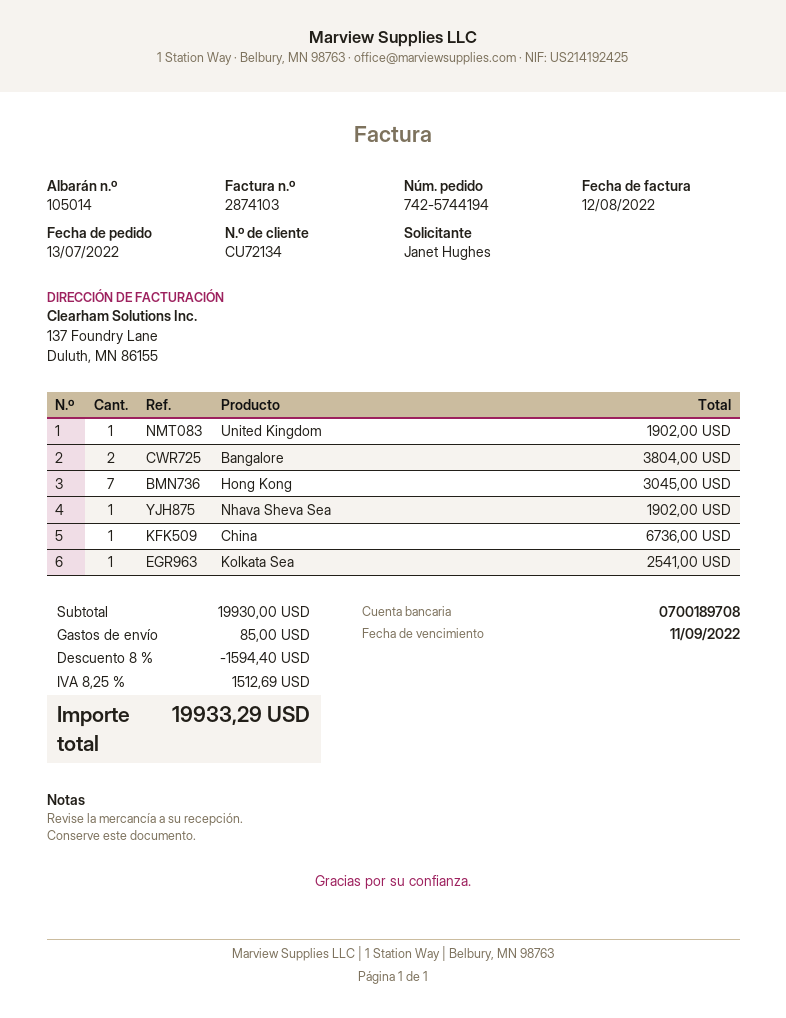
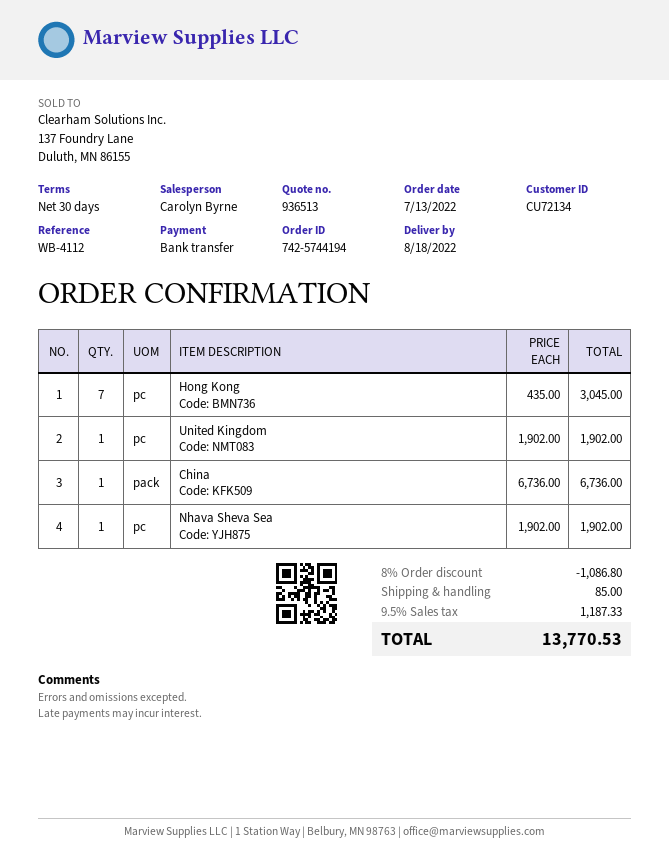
Bangalore: 2 for 3804.00 -> none
Kolkata Sea: 1 for 2541.00 -> none
discount: 8% = 1594.40 -> 8% = 1086.80
tax: 8.25% = 1512.69 -> 9.5% = 1187.33
total: 19933.29 -> 13770.53

